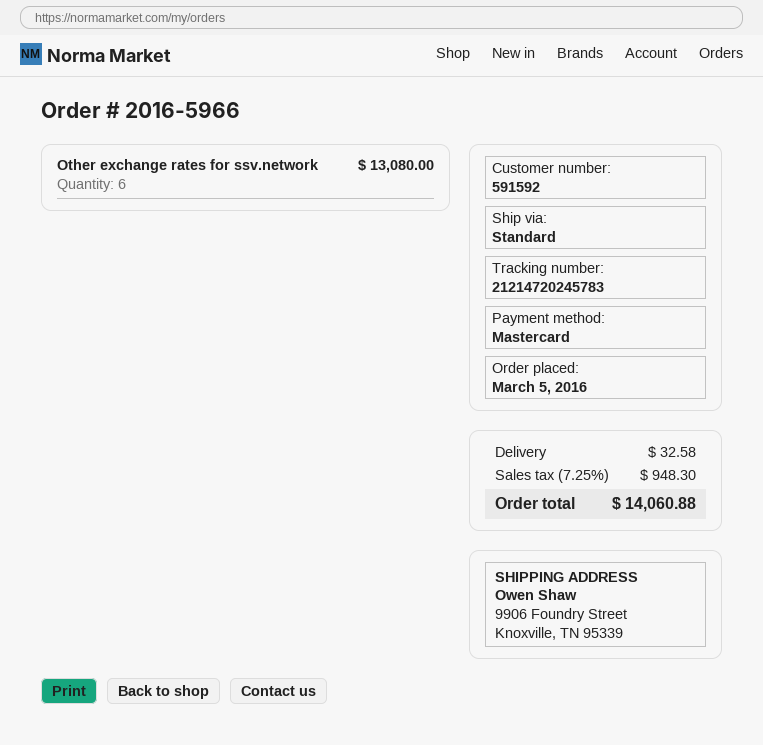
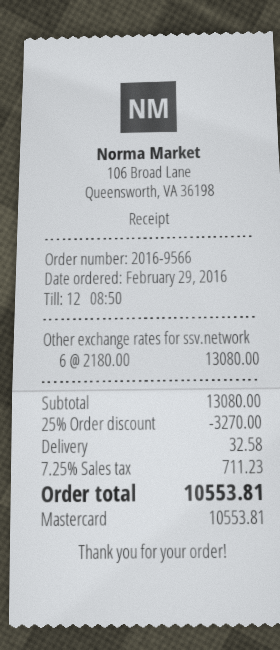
order number: 2016-5966 -> 2016-9566
order date: 2016-03-05 -> 2016-02-29
discount: none -> 25% = 3270.00
tax: 7.25% = 948.30 -> 7.25% = 711.23
total: 14060.88 -> 10553.81

